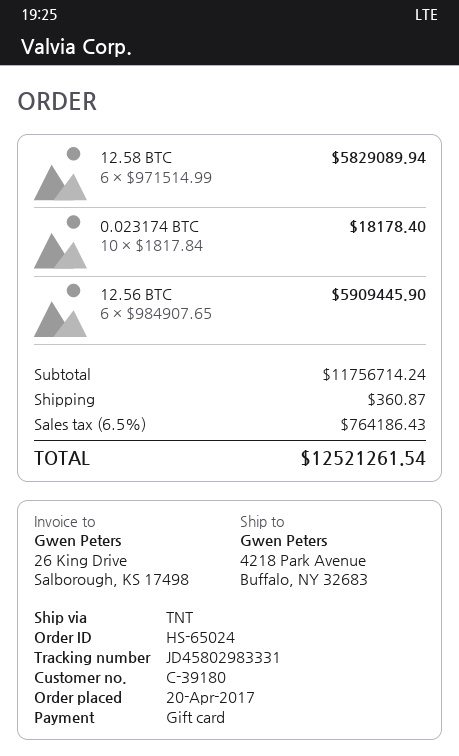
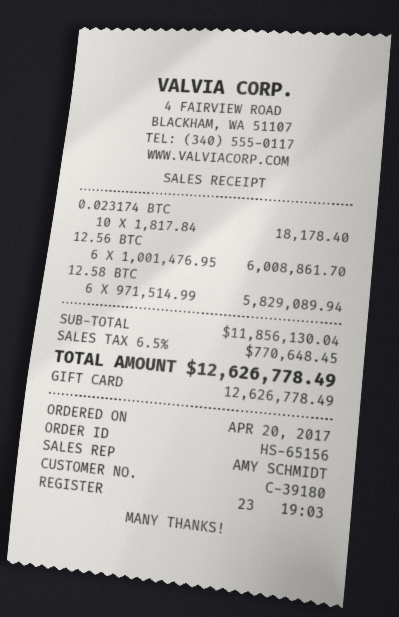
order number: HS-65024 -> HS-65156
12.56 BTC: 6 x 984907.65 = 5909445.90 -> 6 x 1001476.95 = 6008861.70
subtotal: 11756714.24 -> 11856130.04
shipping: 360.87 -> none
tax: 6.5% = 764186.43 -> 6.5% = 770648.45
total: 12521261.54 -> 12626778.49

